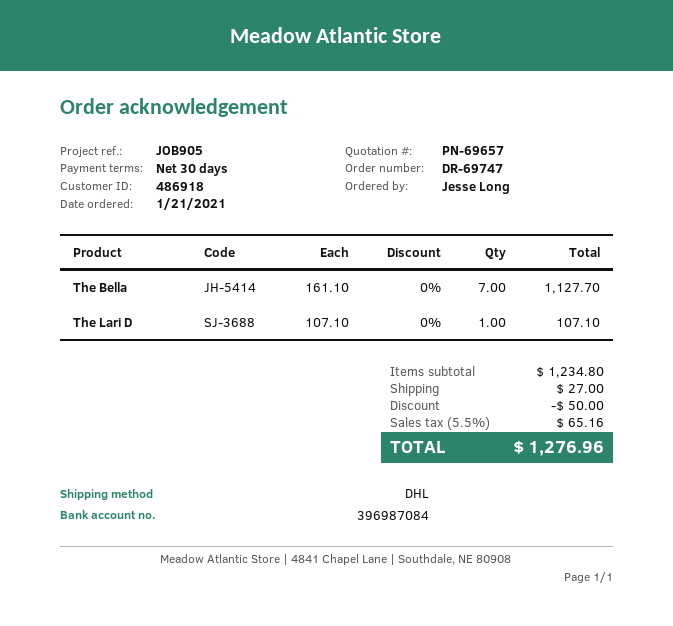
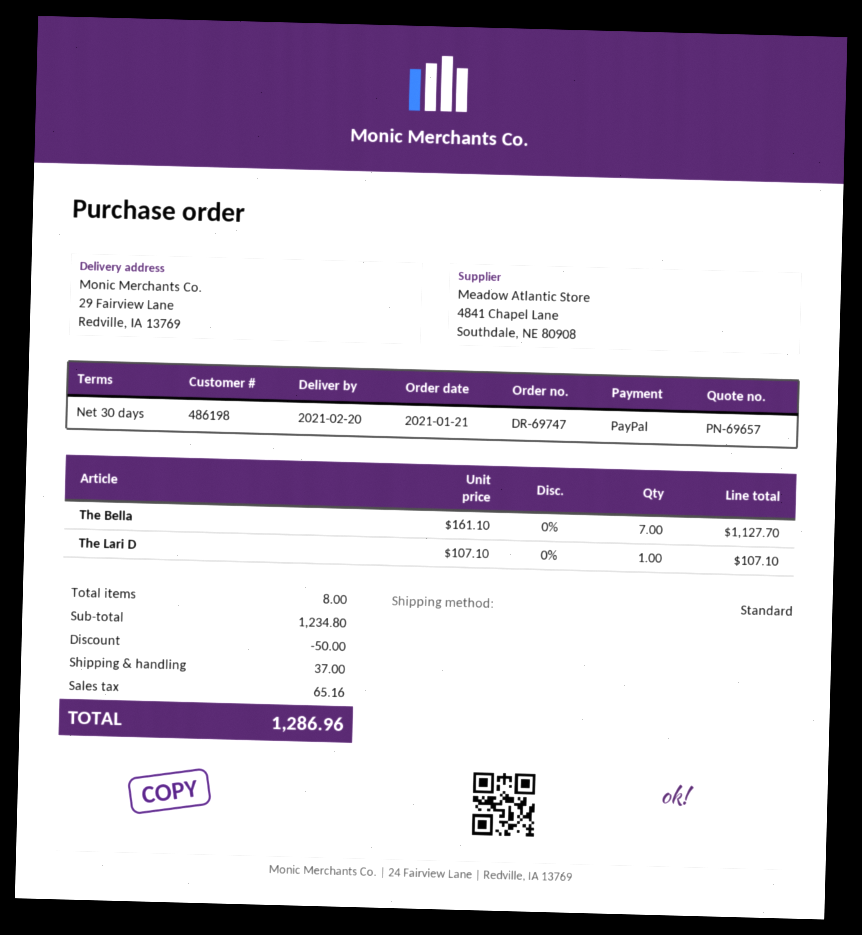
customer number: 486918 -> 486198
shipping method: DHL -> standard
shipping: 27.00 -> 37.00
total: 1276.96 -> 1286.96

